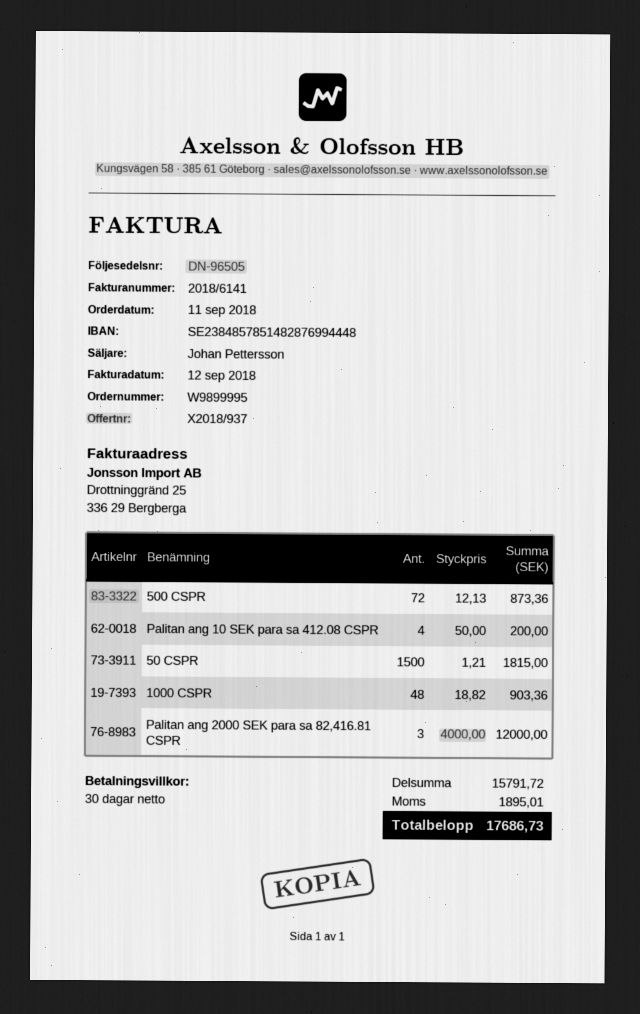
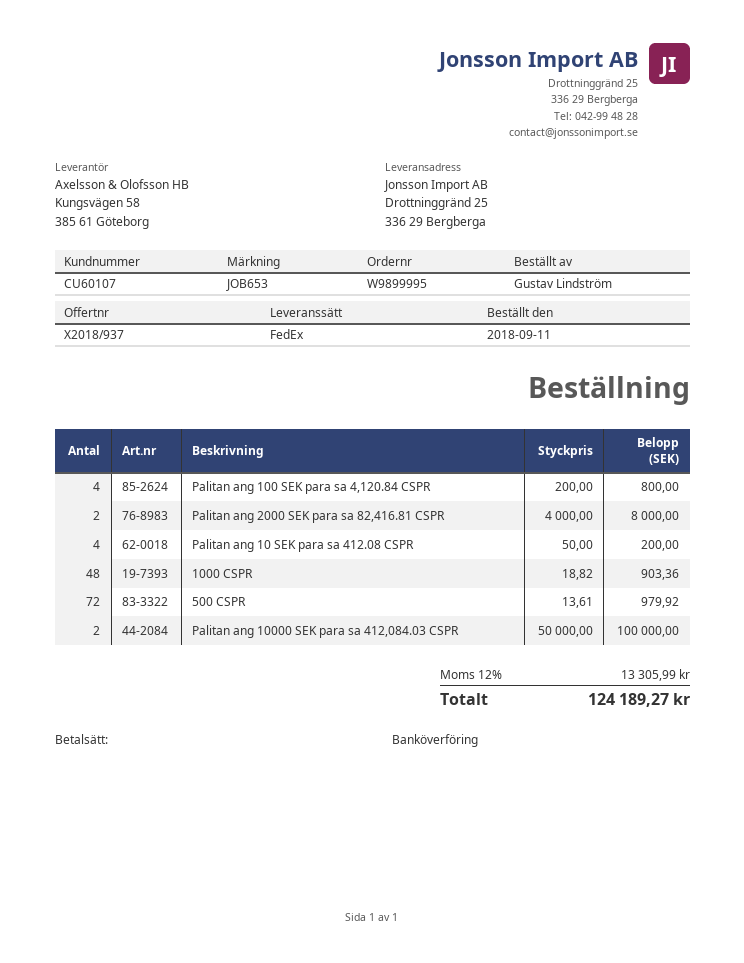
500 CSPR: 72 x 12.13 = 873.36 -> 72 x 13.61 = 979.92
50 CSPR: 1500 x 1.21 = 1815.00 -> none
Palitan ang 2000 SEK para sa 82,416.81 CSPR: 3 x 4000.00 = 12000.00 -> 2 x 4000.00 = 8000.00
Palitan ang 100 SEK para sa 4,120.84 CSPR: none -> 4 x 200.00 = 800.00
Palitan ang 10000 SEK para sa 412,084.03 CSPR: none -> 2 x 50000.00 = 100000.00
tax: 1895.01 -> 13305.99
total: 17686.73 -> 124189.27

